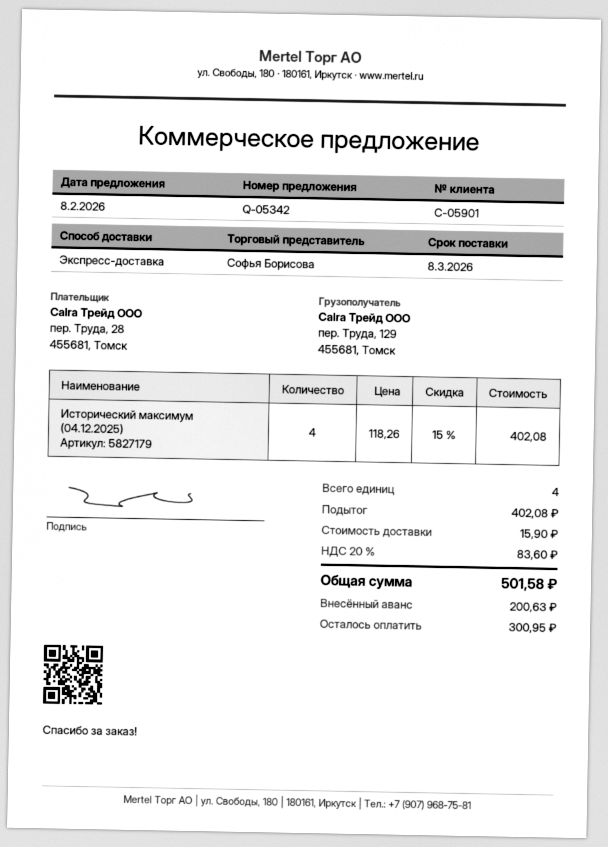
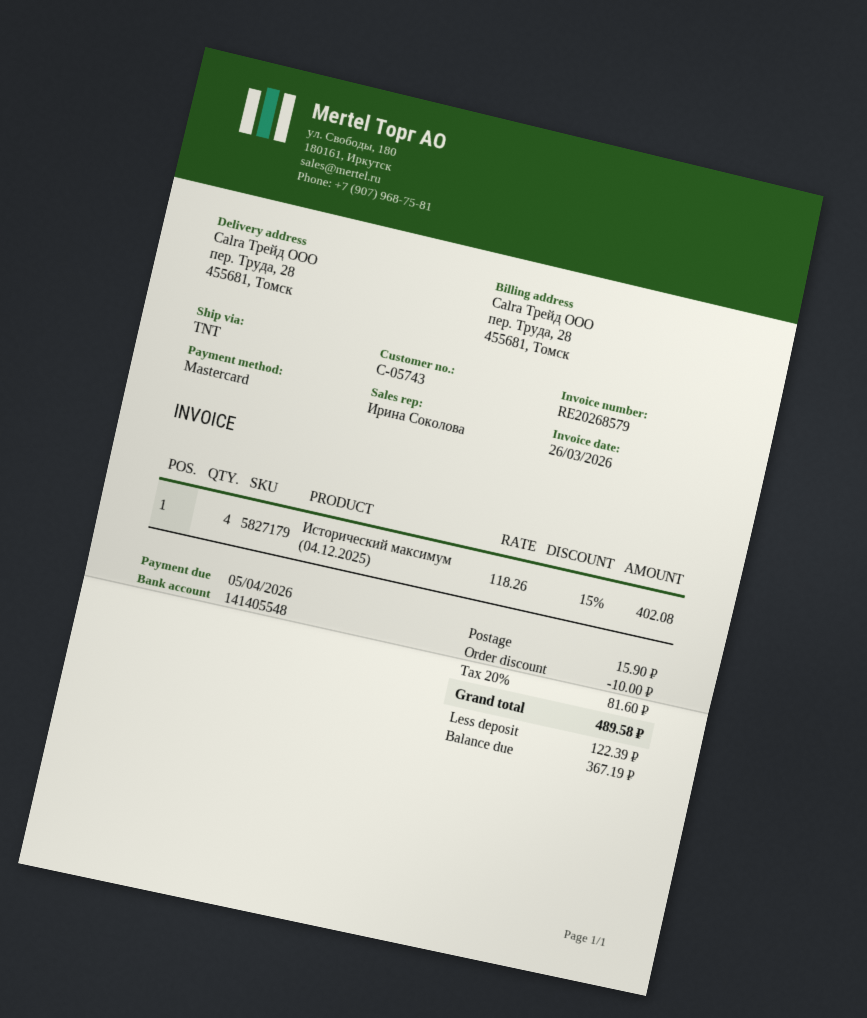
customer number: C-05901 -> C-05743
sales rep: Софья Борисова -> Ирина Соколова
shipping method: express -> TNT
ship to: пер. Труда, 129, 455681, Томск -> пер. Труда, 28, 455681, Томск
discount: none -> 10.00
tax: 20% = 83.60 -> 20% = 81.60
total: 501.58 -> 489.58
deposit: 200.63 -> 122.39
balance: 300.95 -> 367.19

